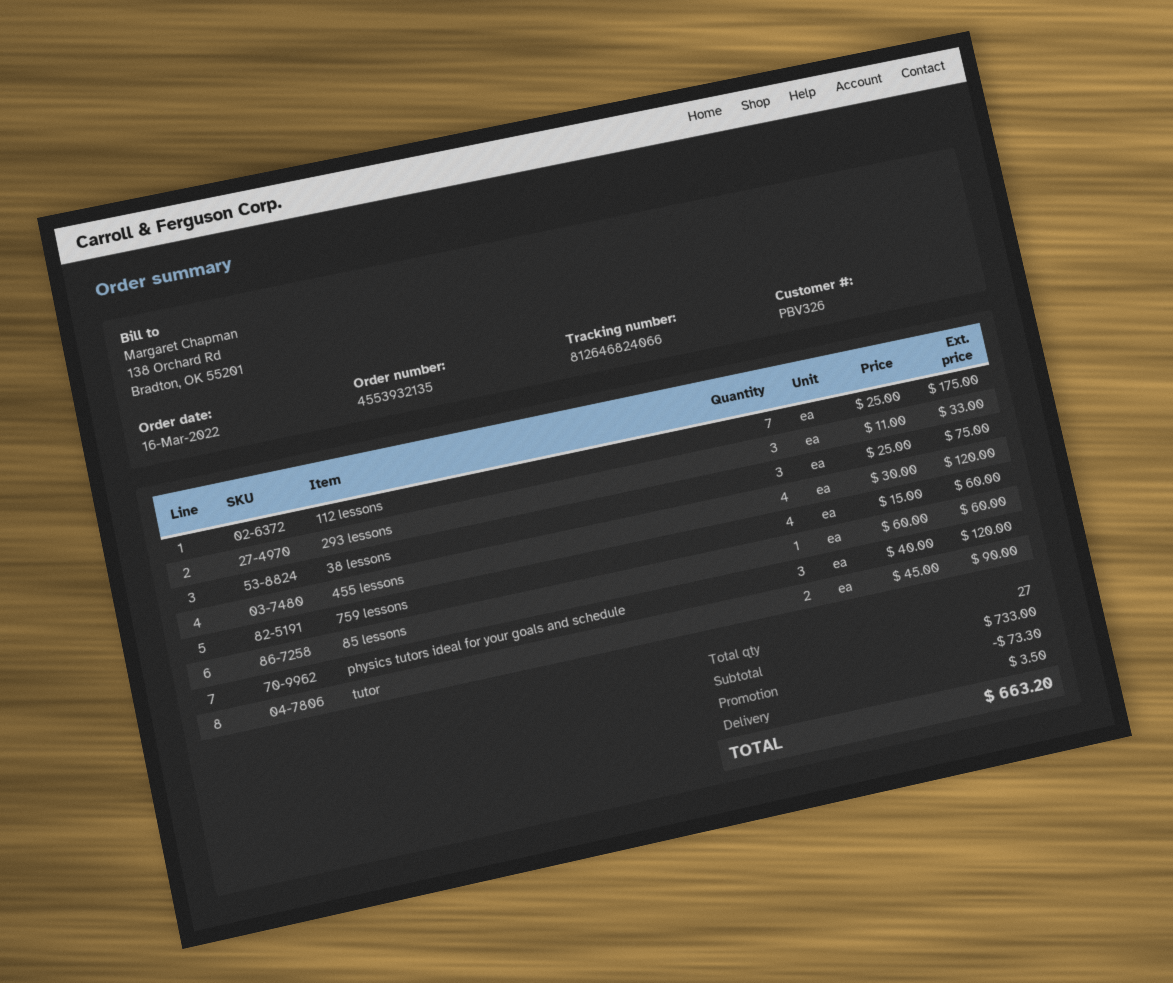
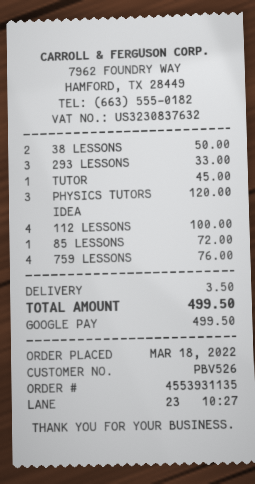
order number: 4553932135 -> 4553931135
order date: 2022-03-16 -> 2022-03-18
customer number: PBV326 -> PBV526
112 lessons: 7 for 175.00 -> 4 for 100.00
38 lessons: 3 for 75.00 -> 2 for 50.00
455 lessons: 4 for 120.00 -> none
759 lessons: 4 for 60.00 -> 4 for 76.00
85 lessons: 1 for 60.00 -> 1 for 72.00
tutor: 2 for 90.00 -> 1 for 45.00
discount: 73.30 -> none
total: 663.20 -> 499.50

